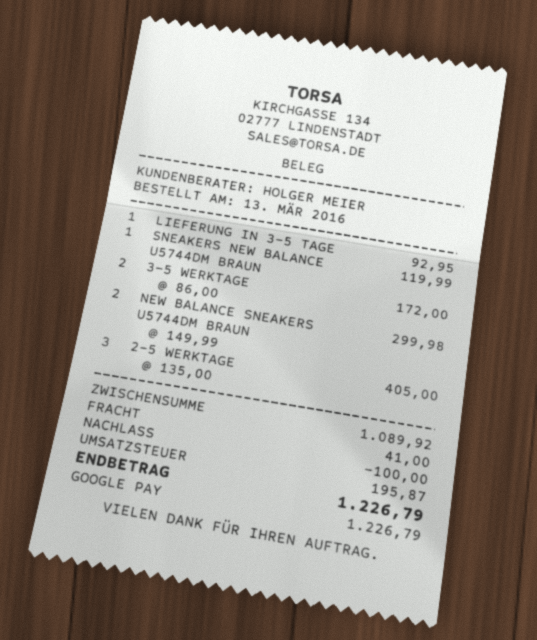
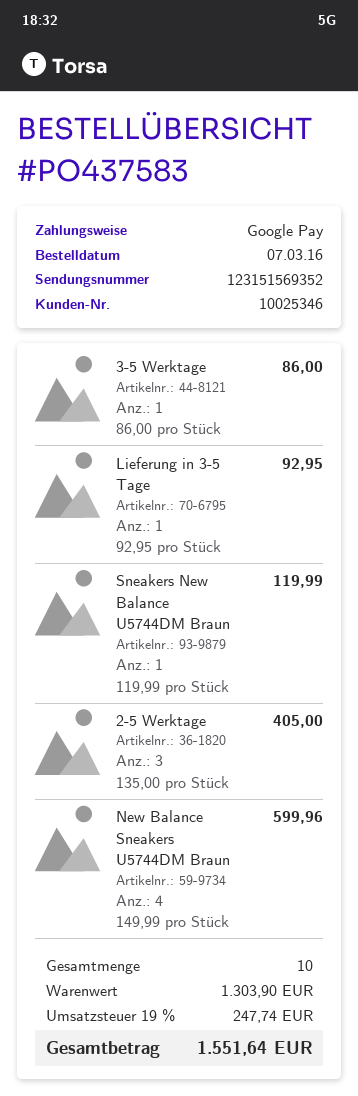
order date: 2016-03-13 -> 2016-03-07
3-5 WERKTAGE: 2 x 86.00 = 172.00 -> 1 x 86.00 = 86.00
NEW BALANCE SNEAKERS U5744DM BRAUN: 2 x 149.99 = 299.98 -> 4 x 149.99 = 599.96
subtotal: 1089.92 -> 1303.90
discount: 100.00 -> none
shipping: 41.00 -> none
tax: 195.87 -> 247.74
total: 1226.79 -> 1551.64

